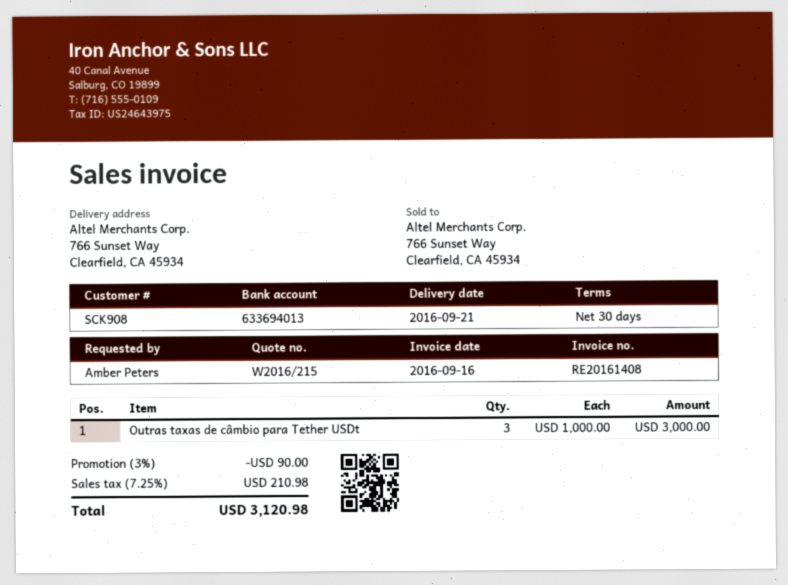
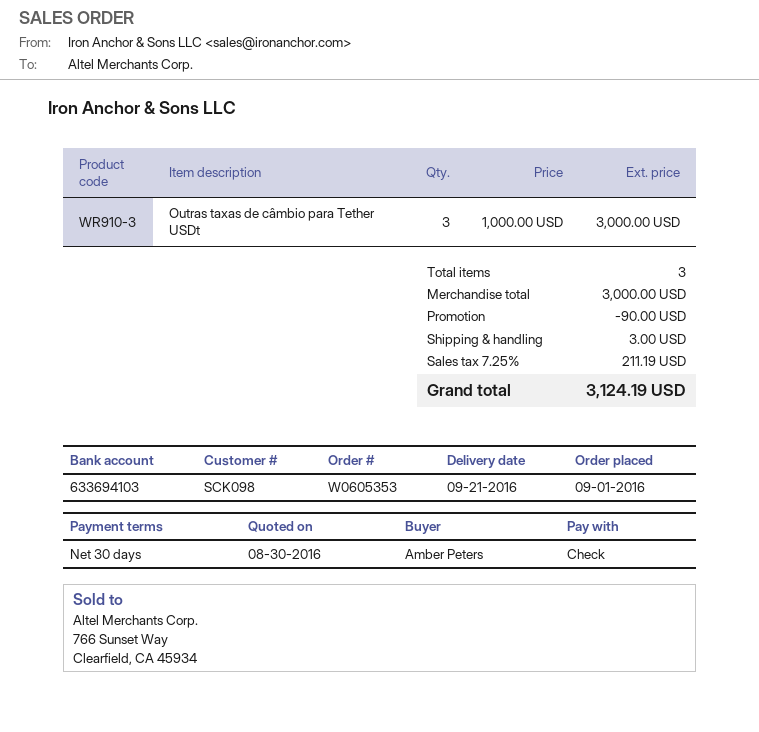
customer number: SCK908 -> SCK098
bank account: 633694013 -> 633694103
shipping: none -> 3.00
tax: 7.25% = 210.98 -> 7.25% = 211.19
total: 3120.98 -> 3124.19

